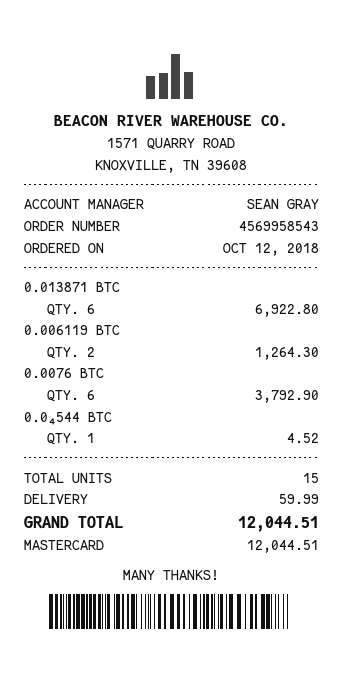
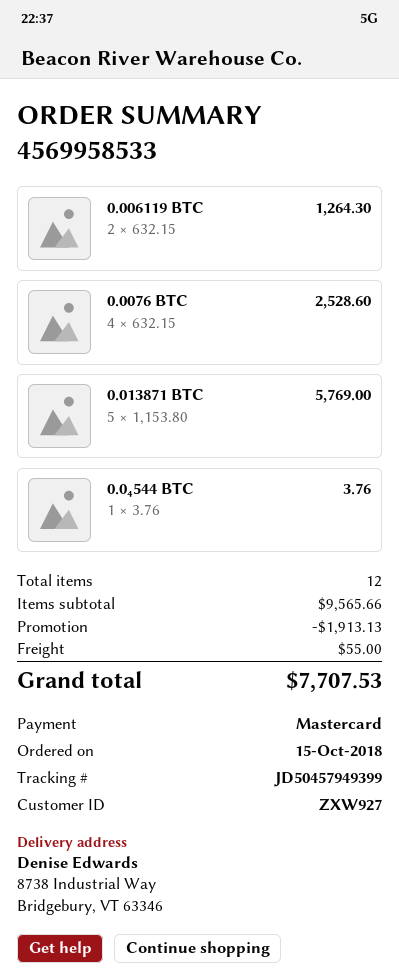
order number: 4569958543 -> 4569958533
order date: 2018-10-12 -> 2018-10-15
0.013871 BTC: 6 for 6922.80 -> 5 for 5769.00
0.0076 BTC: 6 for 3792.90 -> 4 for 2528.60
0.0₄544 BTC: 1 for 4.52 -> 1 for 3.76
total quantity: 15 -> 12
discount: none -> 1913.13
shipping: 59.99 -> 55.00
total: 12044.51 -> 7707.53

